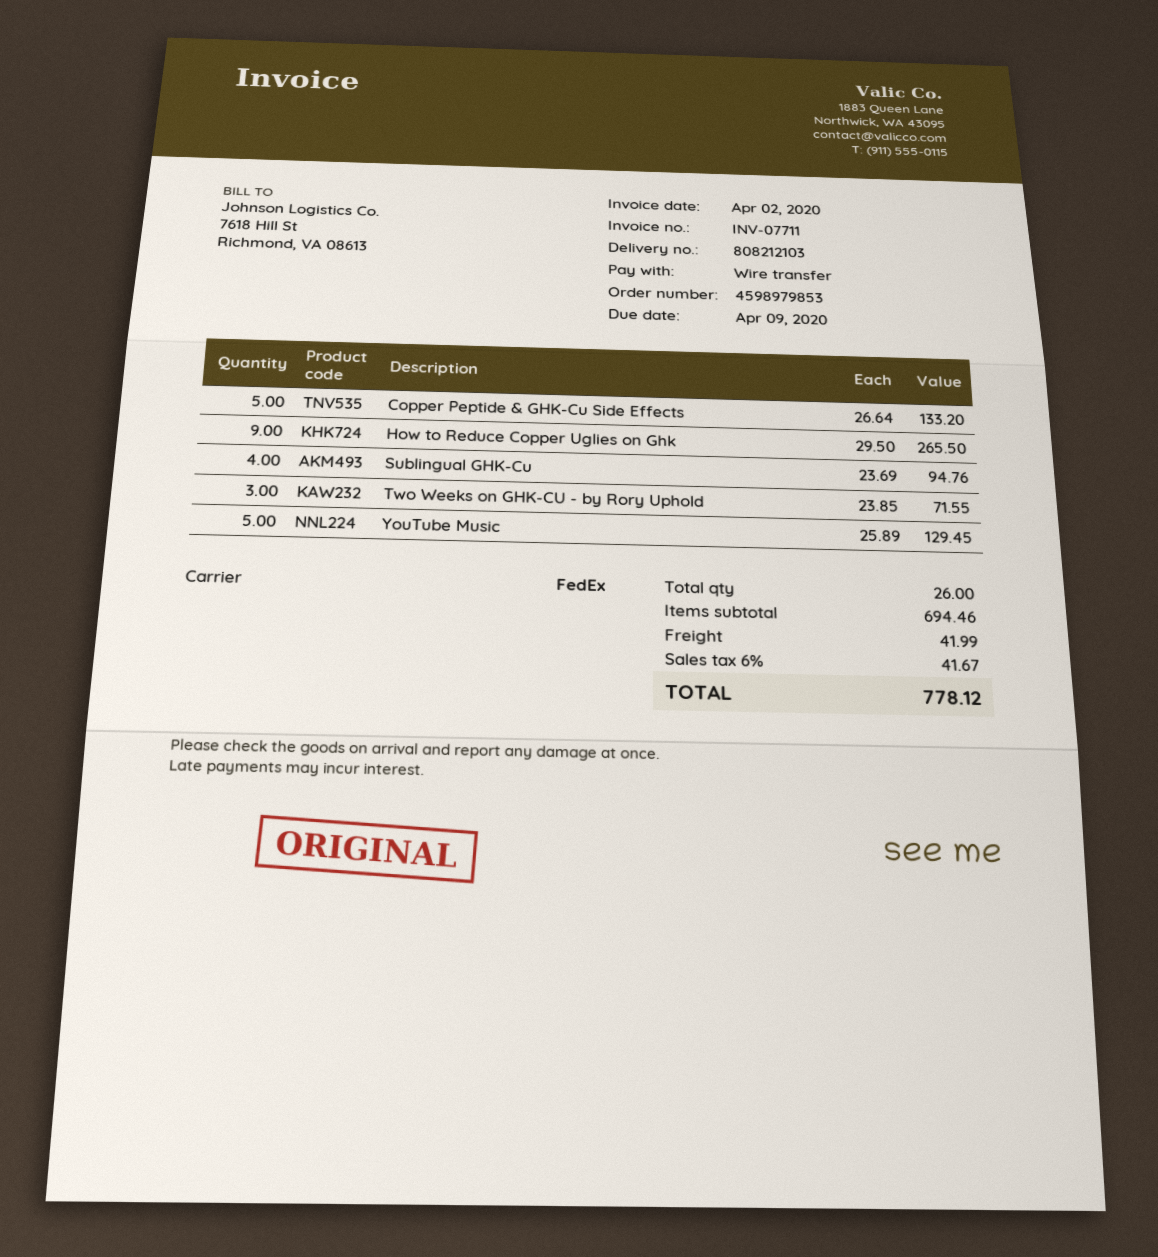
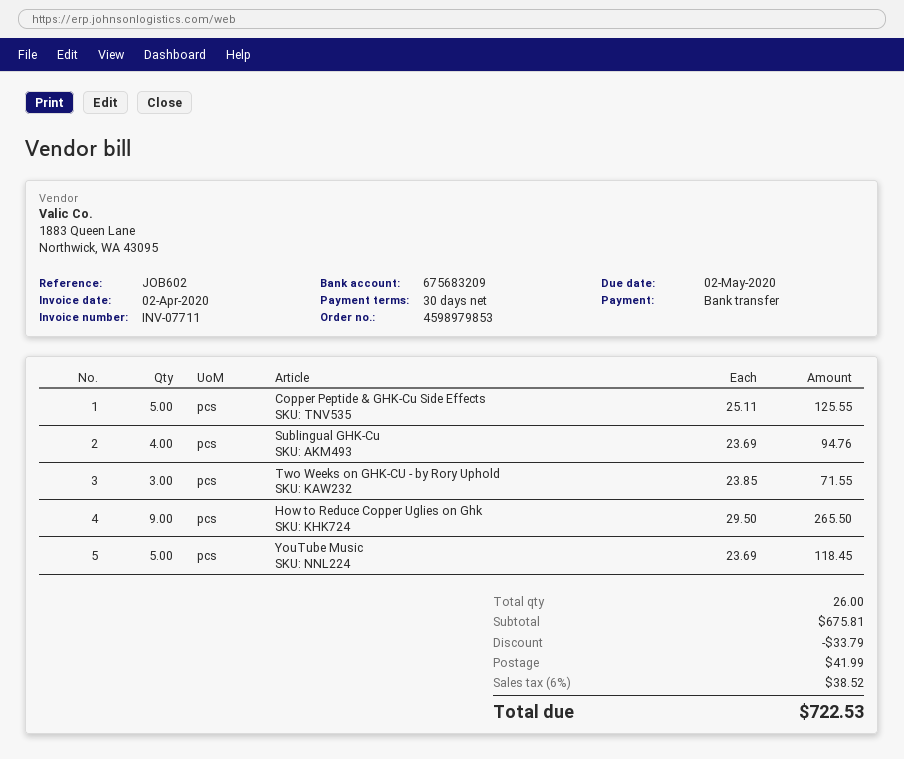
due date: 2020-04-09 -> 2020-05-02
Copper Peptide & GHK-Cu Side Effects: 5 x 26.64 = 133.20 -> 5 x 25.11 = 125.55
YouTube Music: 5 x 25.89 = 129.45 -> 5 x 23.69 = 118.45
subtotal: 694.46 -> 675.81
discount: none -> 33.79
tax: 6% = 41.67 -> 6% = 38.52
total: 778.12 -> 722.53

